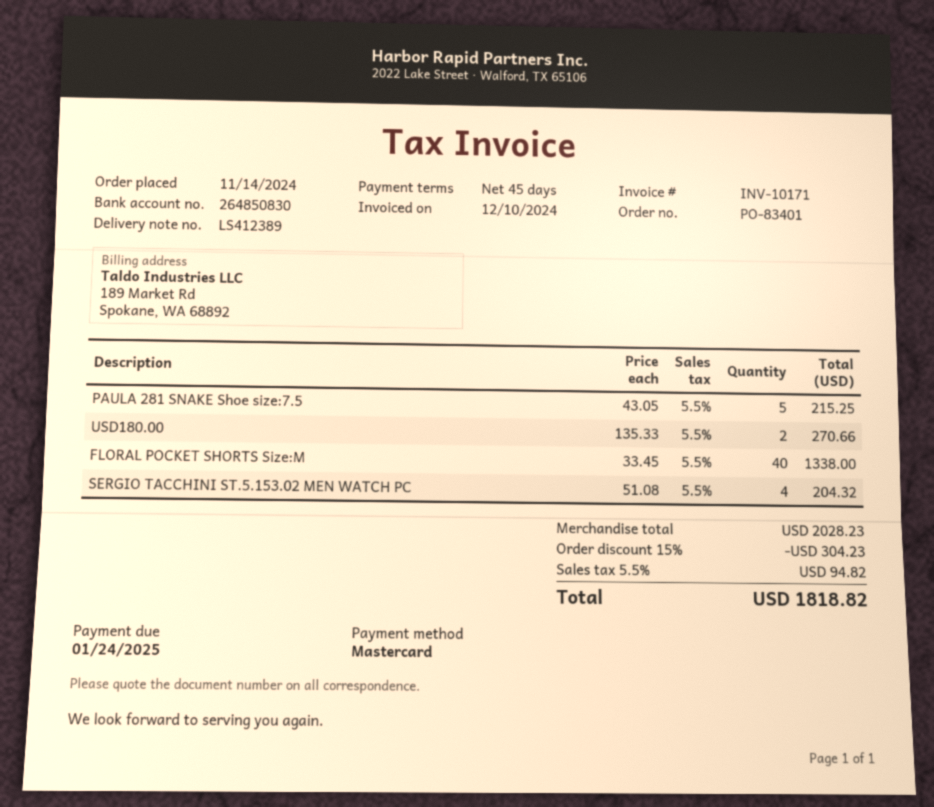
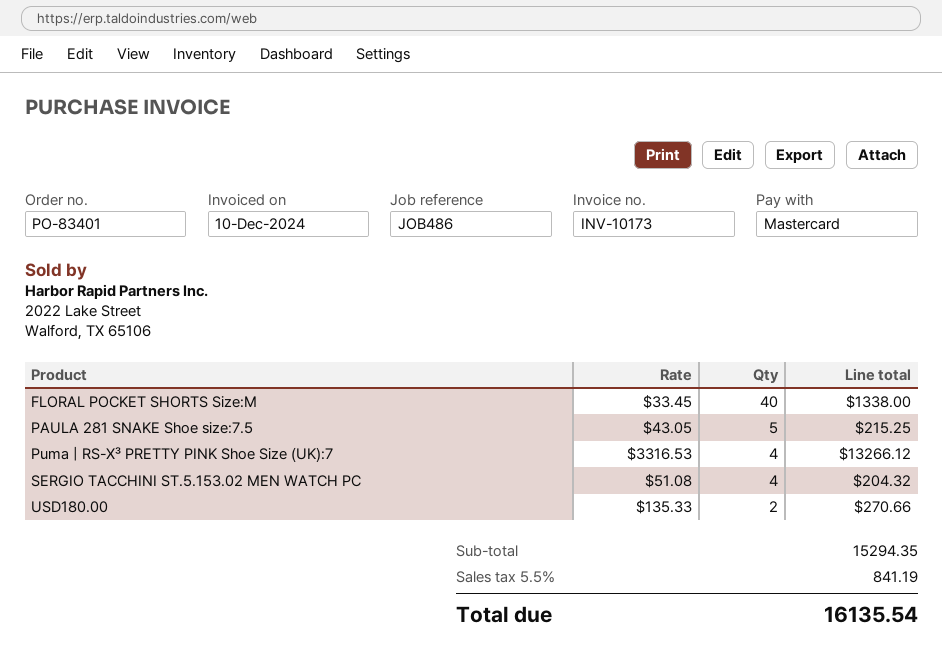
invoice number: INV-10171 -> INV-10173
Puma | RS-X³ PRETTY PINK Shoe Size (UK):7: none -> 4 x 3316.53 = 13266.12
subtotal: 2028.23 -> 15294.35
discount: 15% = 304.23 -> none
tax: 5.5% = 94.82 -> 5.5% = 841.19
total: 1818.82 -> 16135.54

